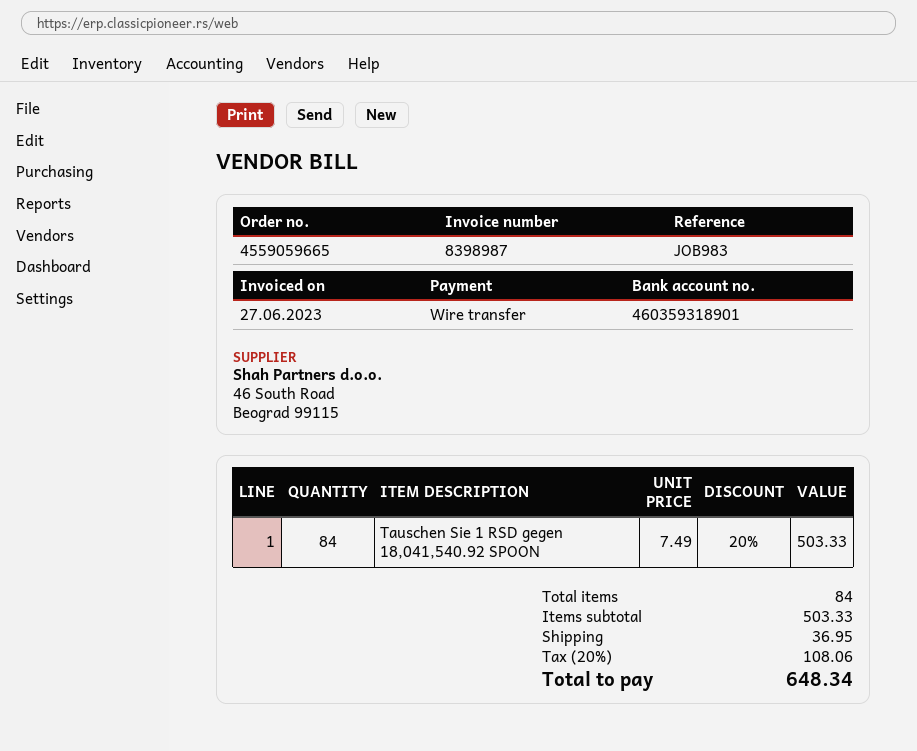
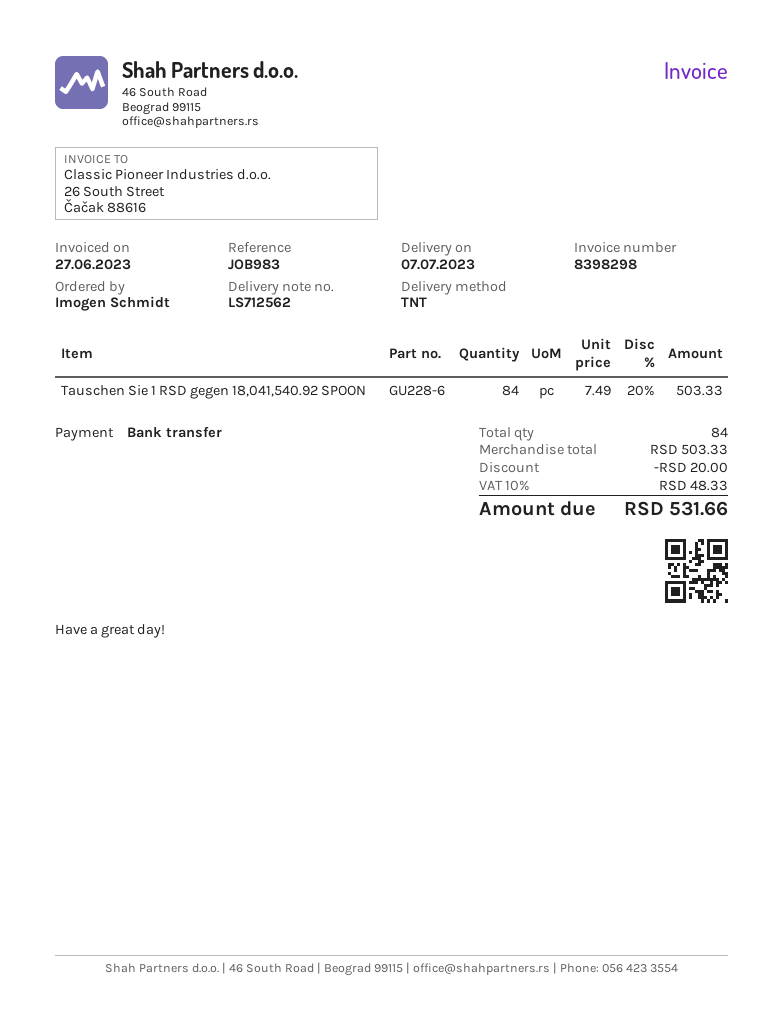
invoice number: 8398987 -> 8398298
discount: none -> 20.00
shipping: 36.95 -> none
tax: 20% = 108.06 -> 10% = 48.33
total: 648.34 -> 531.66

